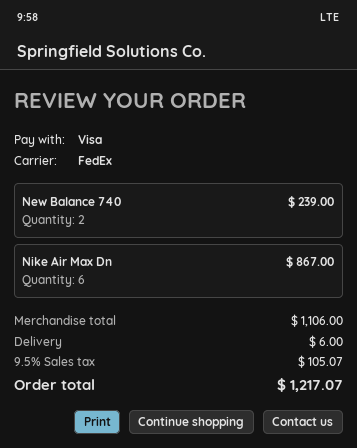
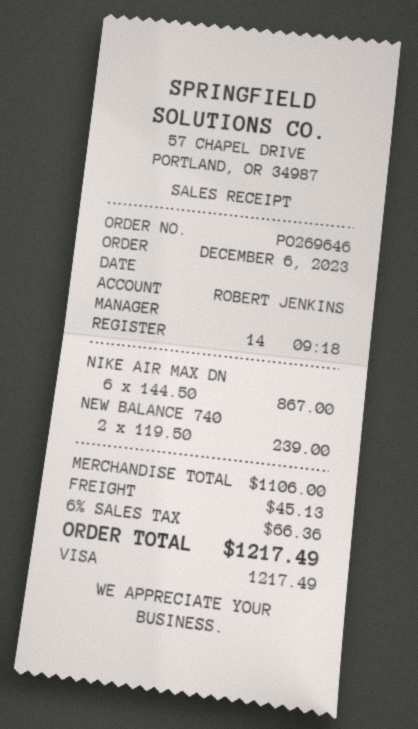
shipping: 6.00 -> 45.13
tax: 9.5% = 105.07 -> 6% = 66.36
total: 1217.07 -> 1217.49

